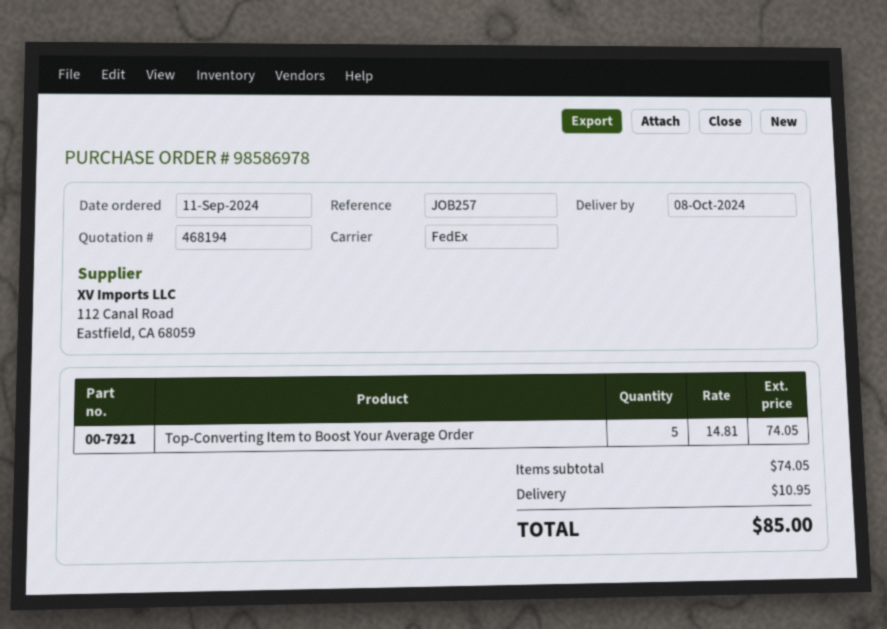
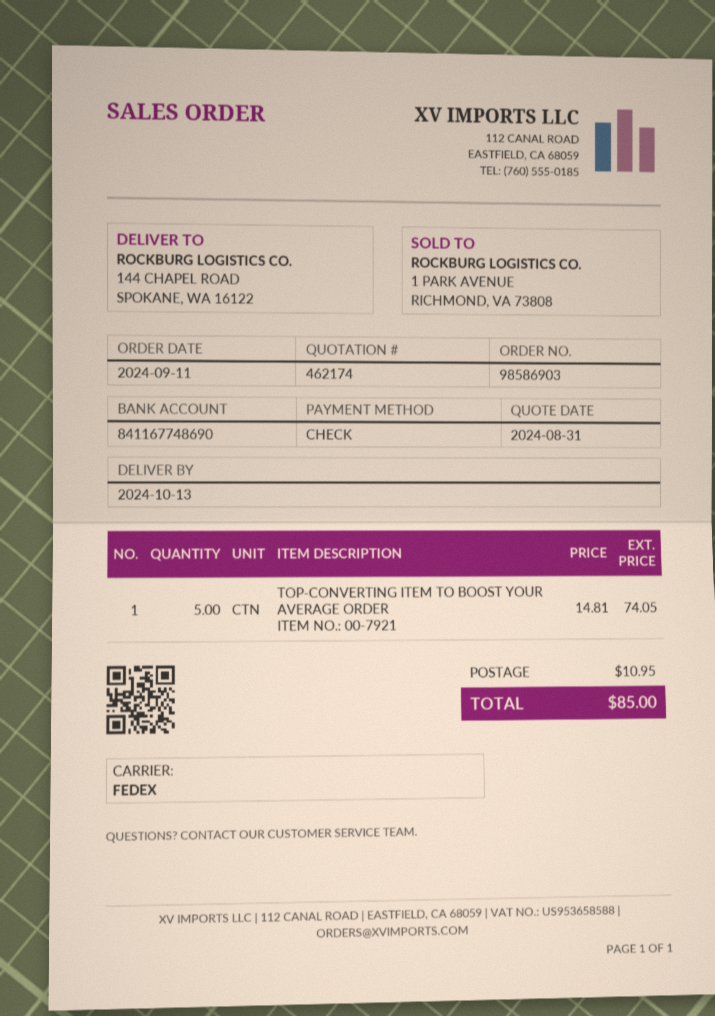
quote number: 468194 -> 462174
order number: 98586978 -> 98586903
delivery date: 2024-10-08 -> 2024-10-13

